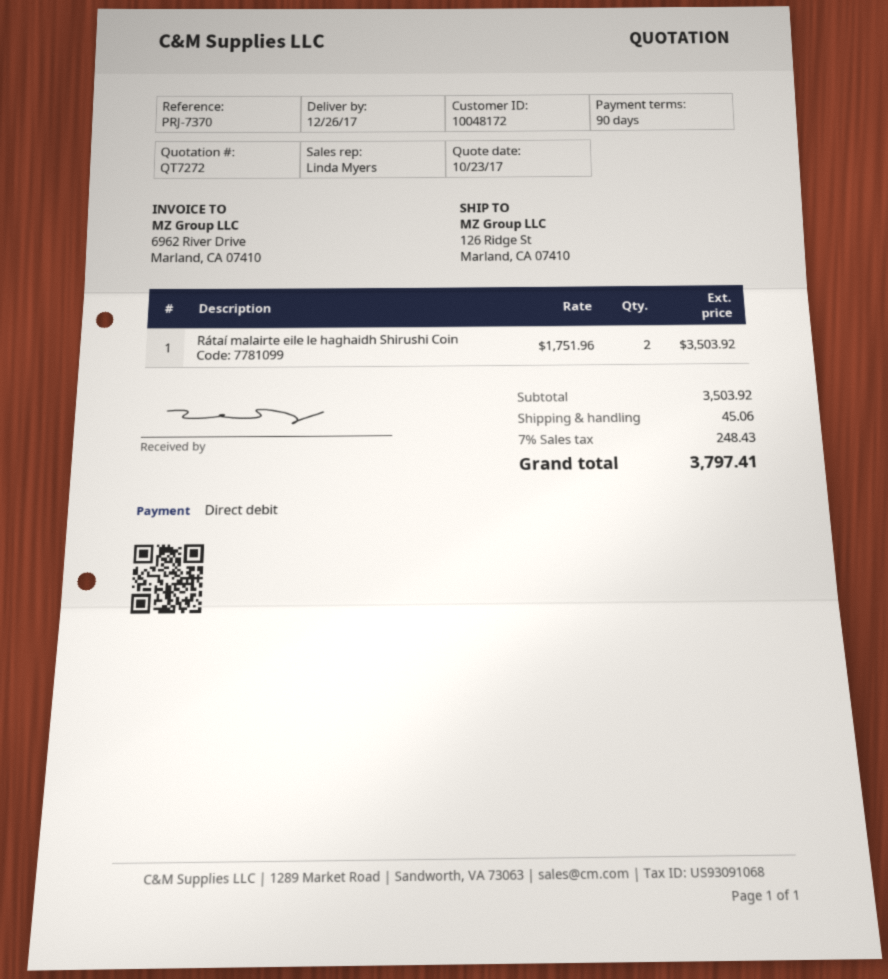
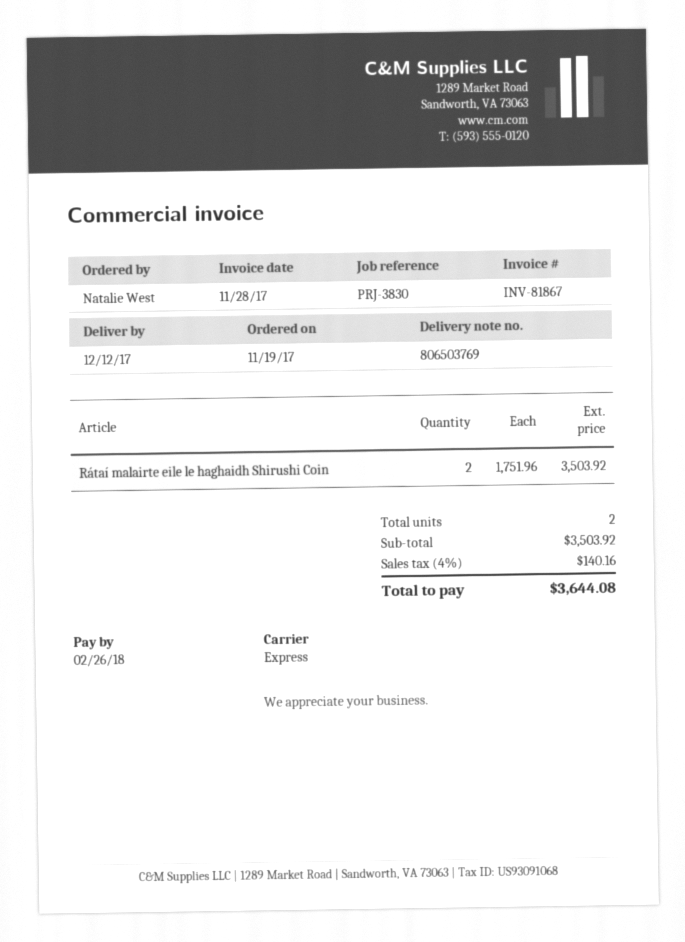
delivery date: 2017-12-26 -> 2017-12-12
reference: PRJ-7370 -> PRJ-3830
shipping: 45.06 -> none
tax: 7% = 248.43 -> 4% = 140.16
total: 3797.41 -> 3644.08

